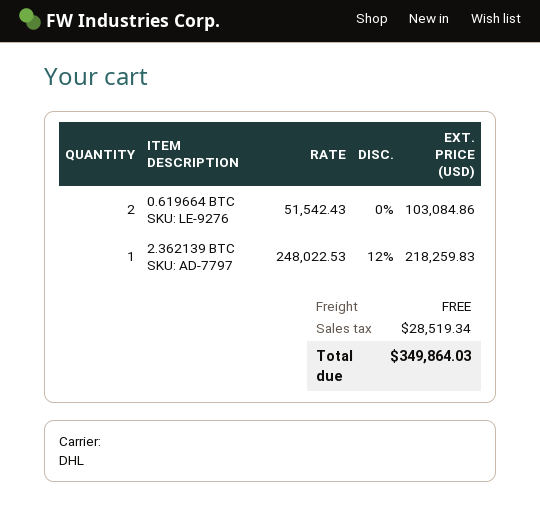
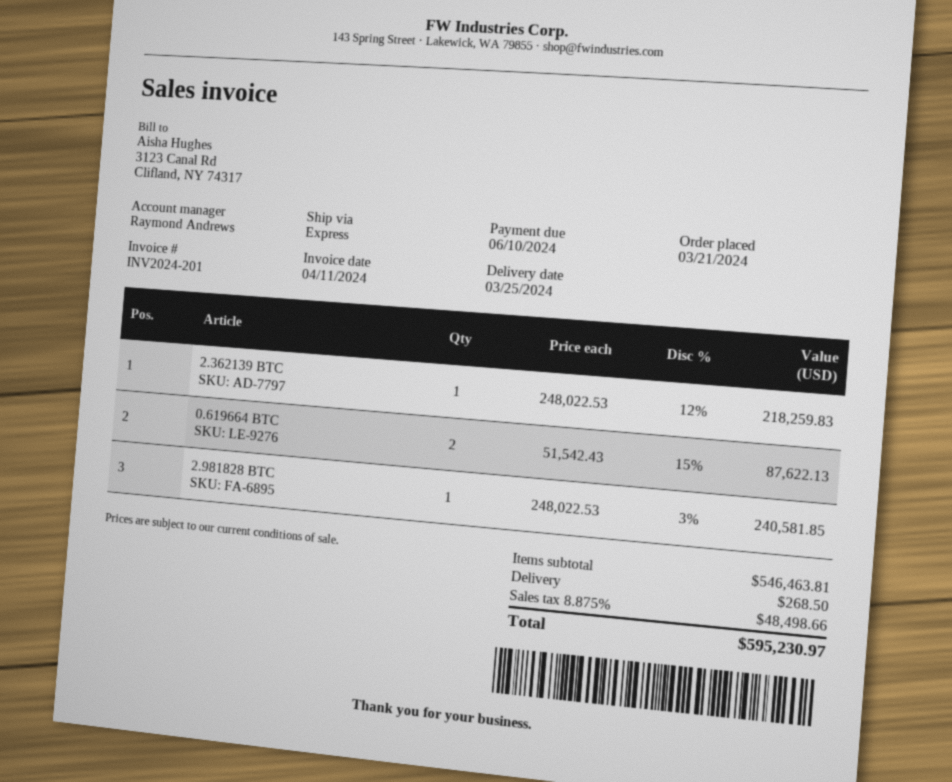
shipping method: DHL -> express
0.619664 BTC: 2 x 51542.43 = 103084.86 -> 2 x 51542.43 - 15% = 87622.13
2.981828 BTC: none -> 1 x 248022.53 - 3% = 240581.85
shipping: 0.00 -> 268.50
tax: 28519.34 -> 48498.66
total: 349864.03 -> 595230.97

